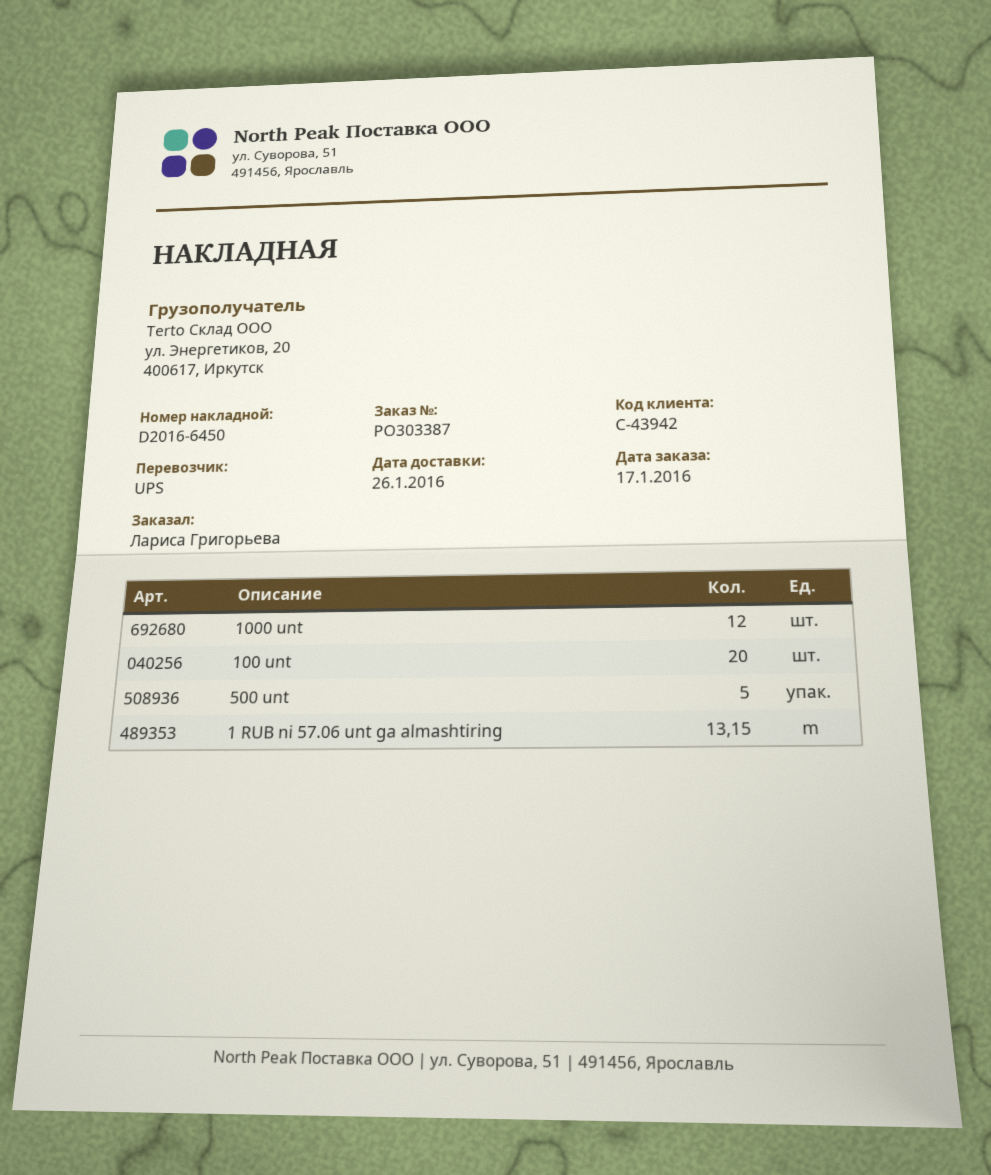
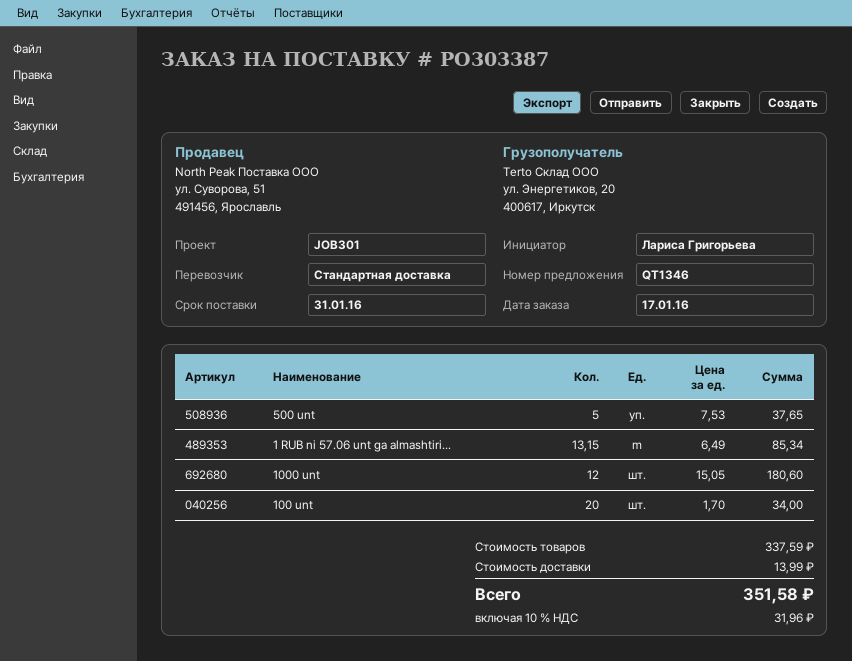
delivery date: 2016-01-26 -> 2016-01-31
shipping method: UPS -> standard

